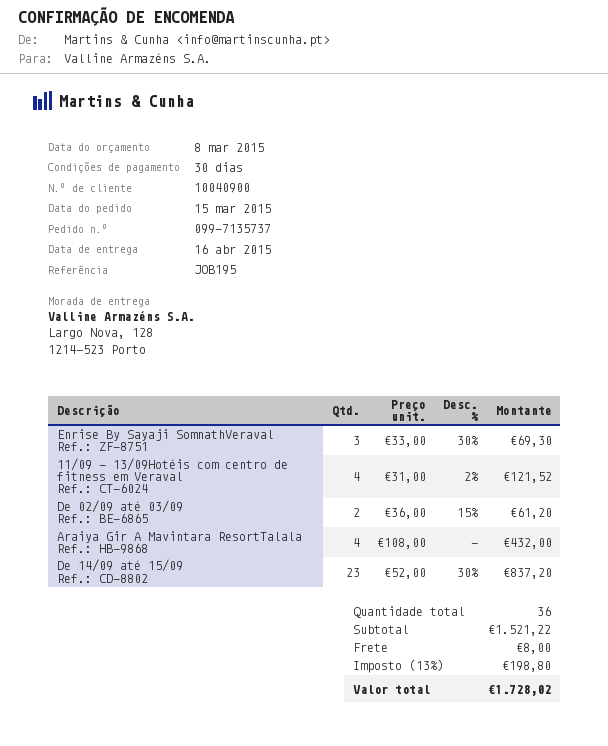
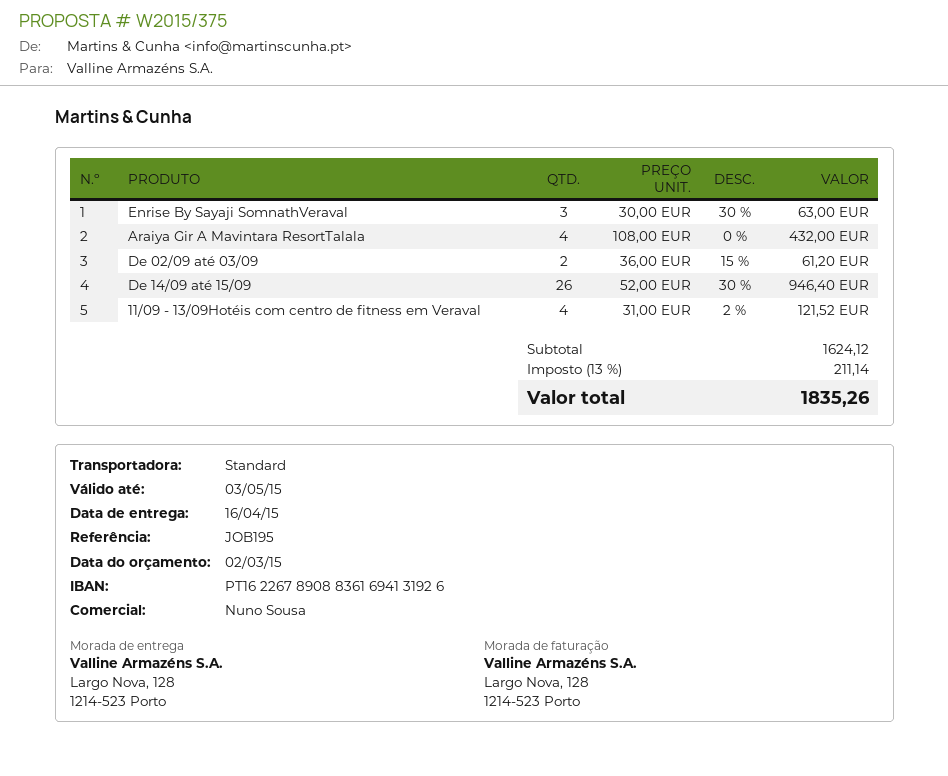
quote date: 2015-03-08 -> 2015-03-02
Enrise By Sayaji SomnathVeraval: 3 x 33.00 - 30% = 69.30 -> 3 x 30.00 - 30% = 63.00
De 14/09 até 15/09: 23 x 52.00 - 30% = 837.20 -> 26 x 52.00 - 30% = 946.40
subtotal: 1521.22 -> 1624.12
shipping: 8.00 -> none
tax: 13% = 198.80 -> 13% = 211.14
total: 1728.02 -> 1835.26

